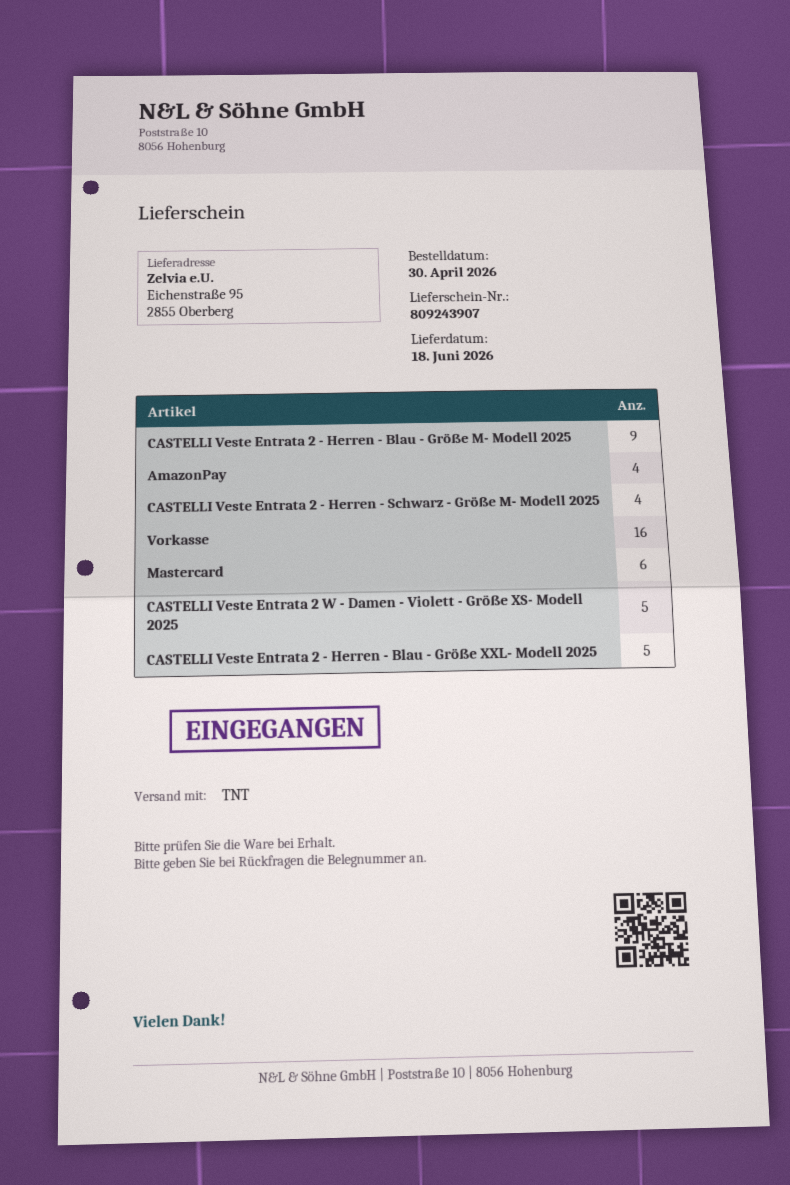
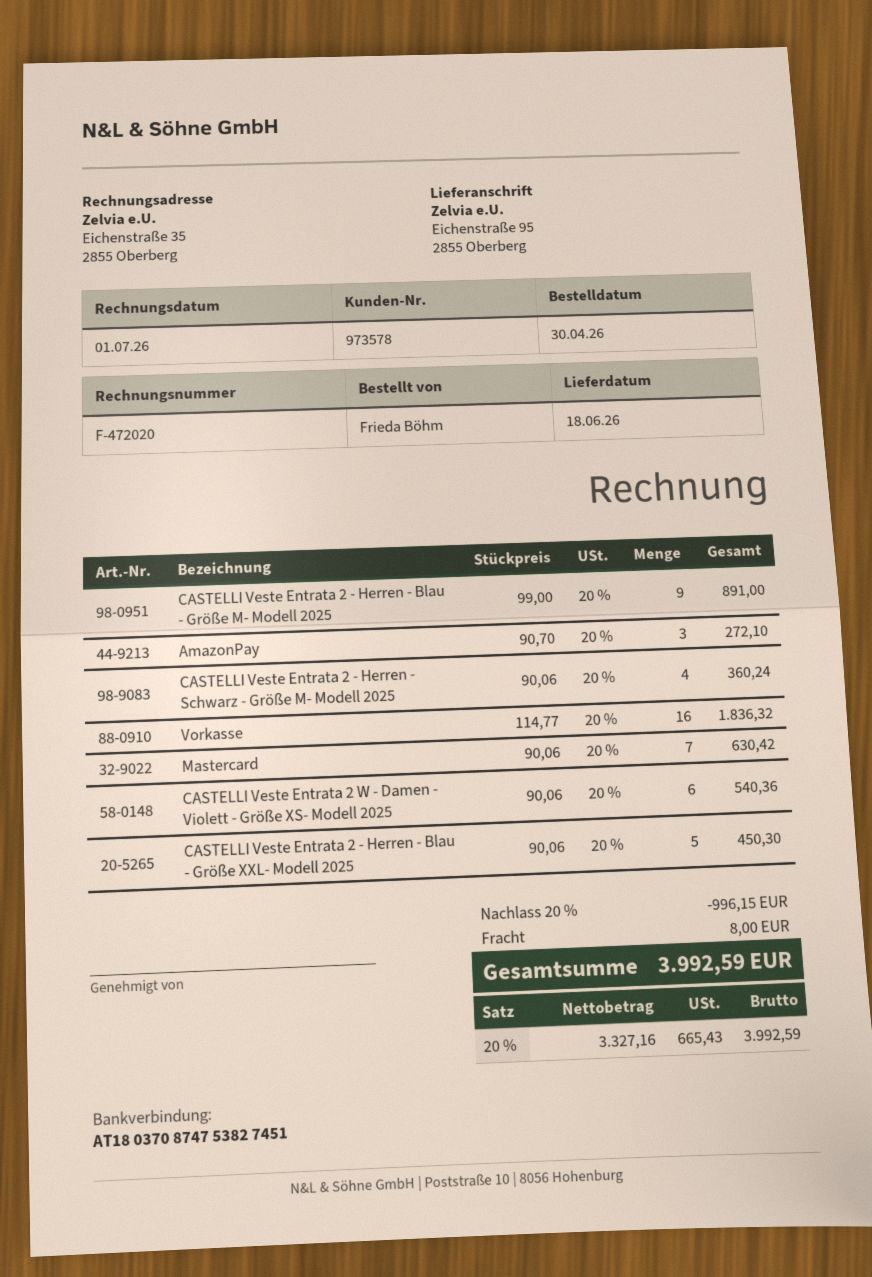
AmazonPay: 4 -> 3
Mastercard: 6 -> 7
CASTELLI Veste Entrata 2 W - Damen - Violett - Größe XS- Modell 2025: 5 -> 6

